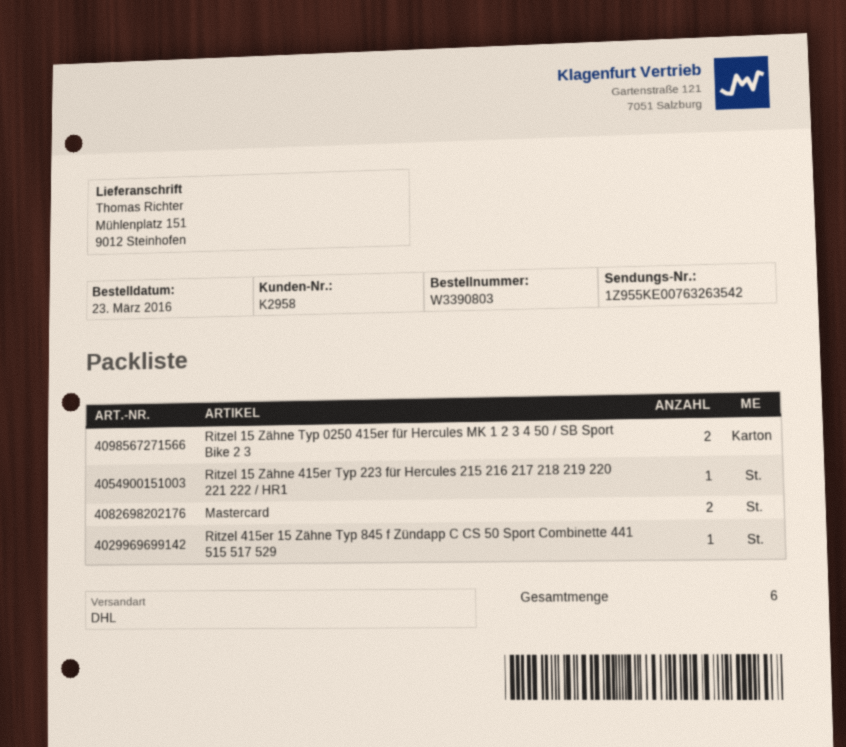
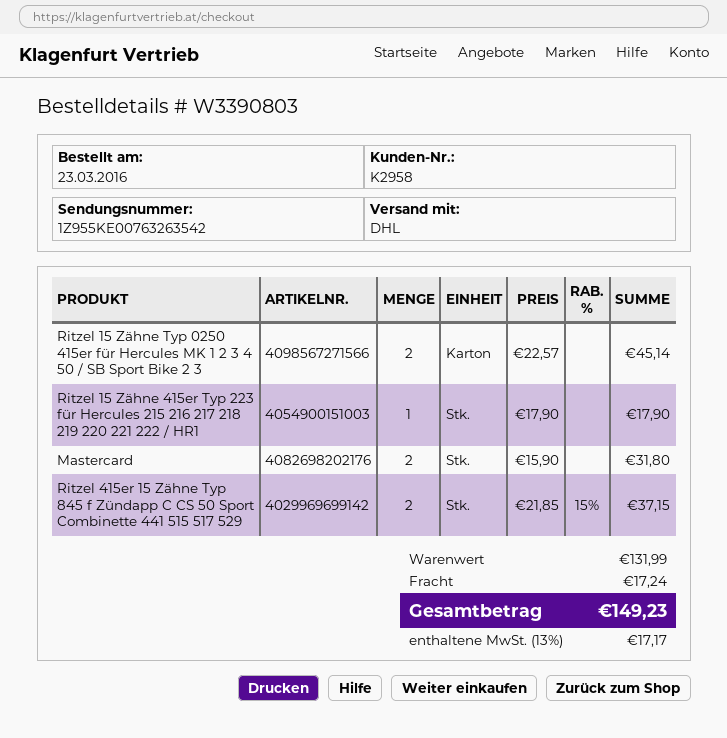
Ritzel 415er 15 Zähne Typ 845 f Zündapp C CS 50 Sport Combinette 441 515 517 529: 1 -> 2

